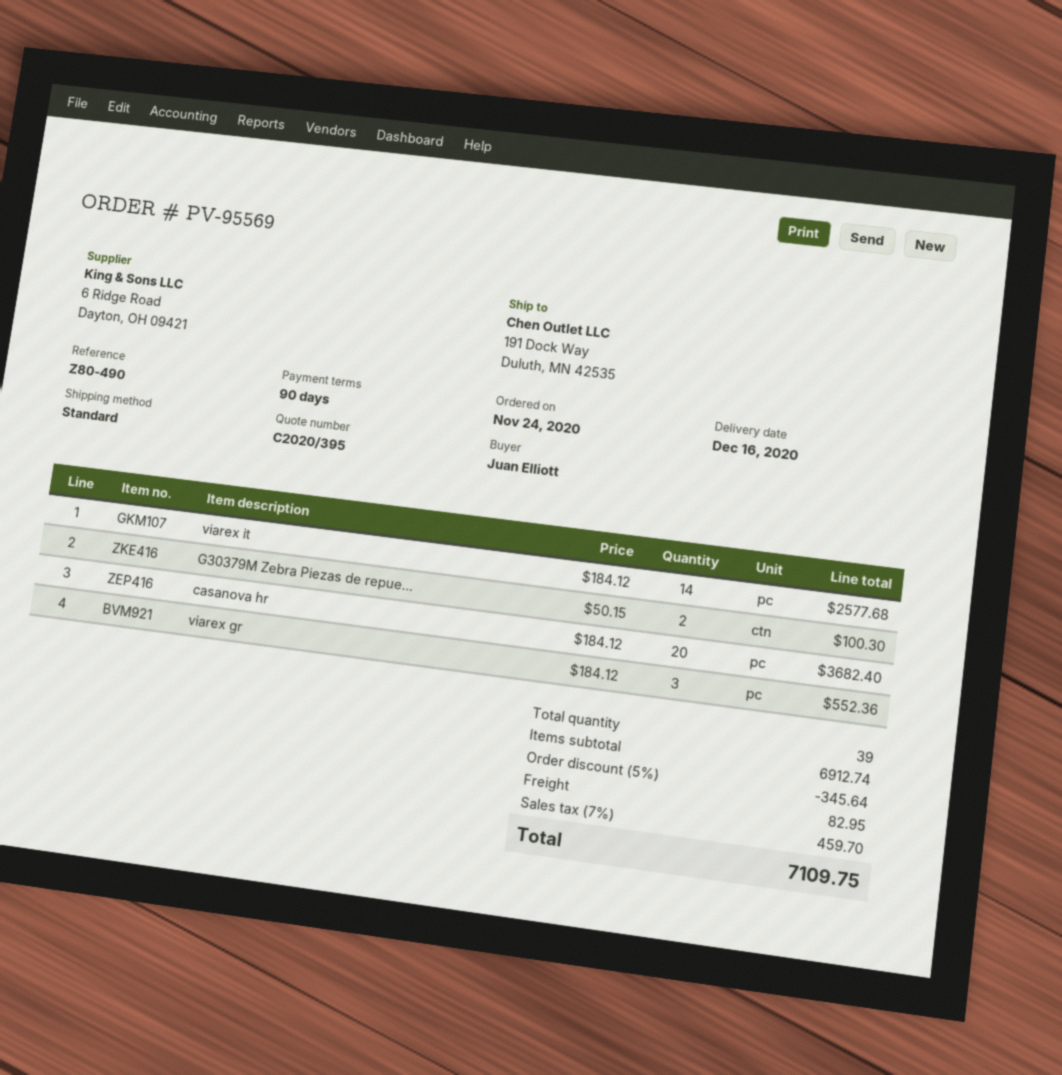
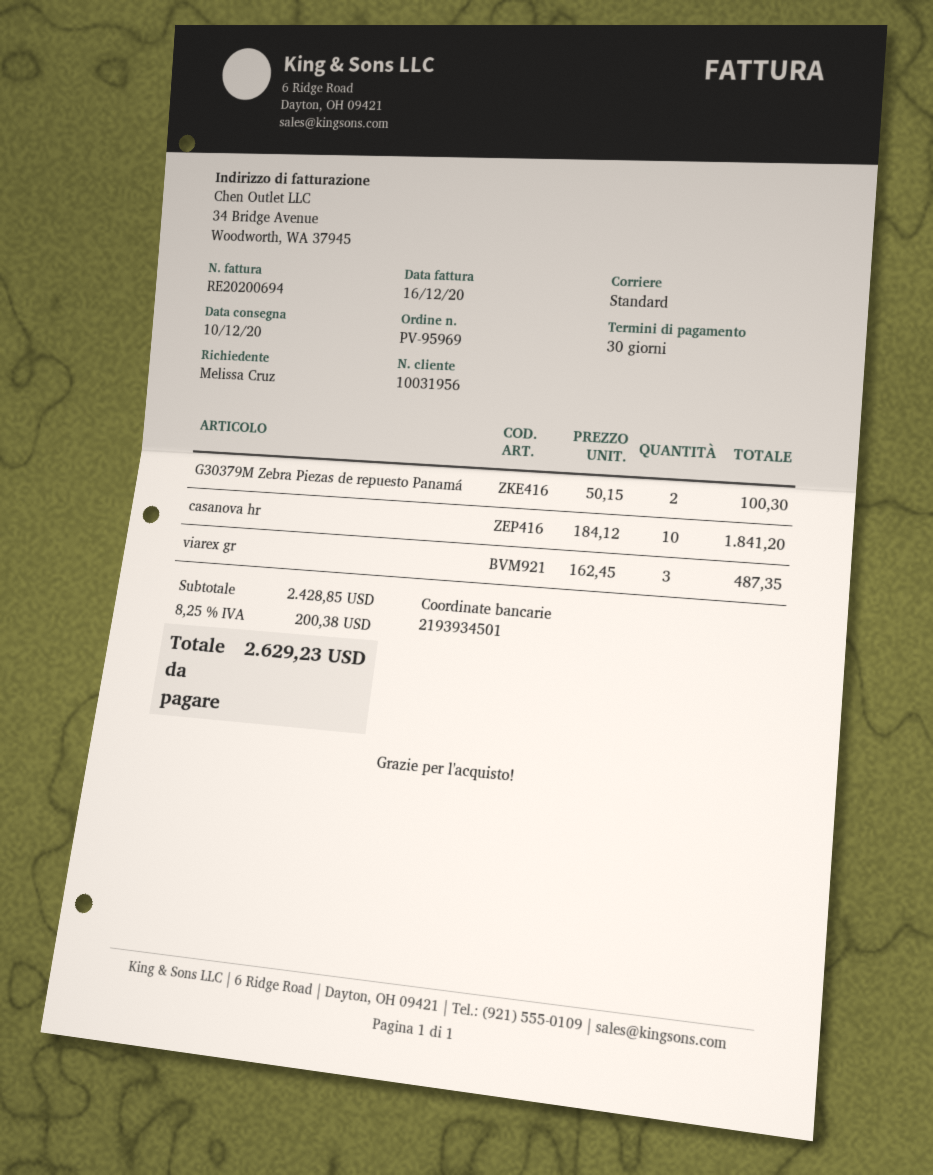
order number: PV-95569 -> PV-95969
delivery date: 2020-12-16 -> 2020-12-10
payment terms: 90 days -> 30 days
ordered by: Juan Elliott -> Melissa Cruz
viarex it: 14 x 184.12 = 2577.68 -> none
casanova hr: 20 x 184.12 = 3682.40 -> 10 x 184.12 = 1841.20
viarex gr: 3 x 184.12 = 552.36 -> 3 x 162.45 = 487.35
subtotal: 6912.74 -> 2428.85
discount: 5% = 345.64 -> none
shipping: 82.95 -> none
tax: 7% = 459.70 -> 8.25% = 200.38
total: 7109.75 -> 2629.23

